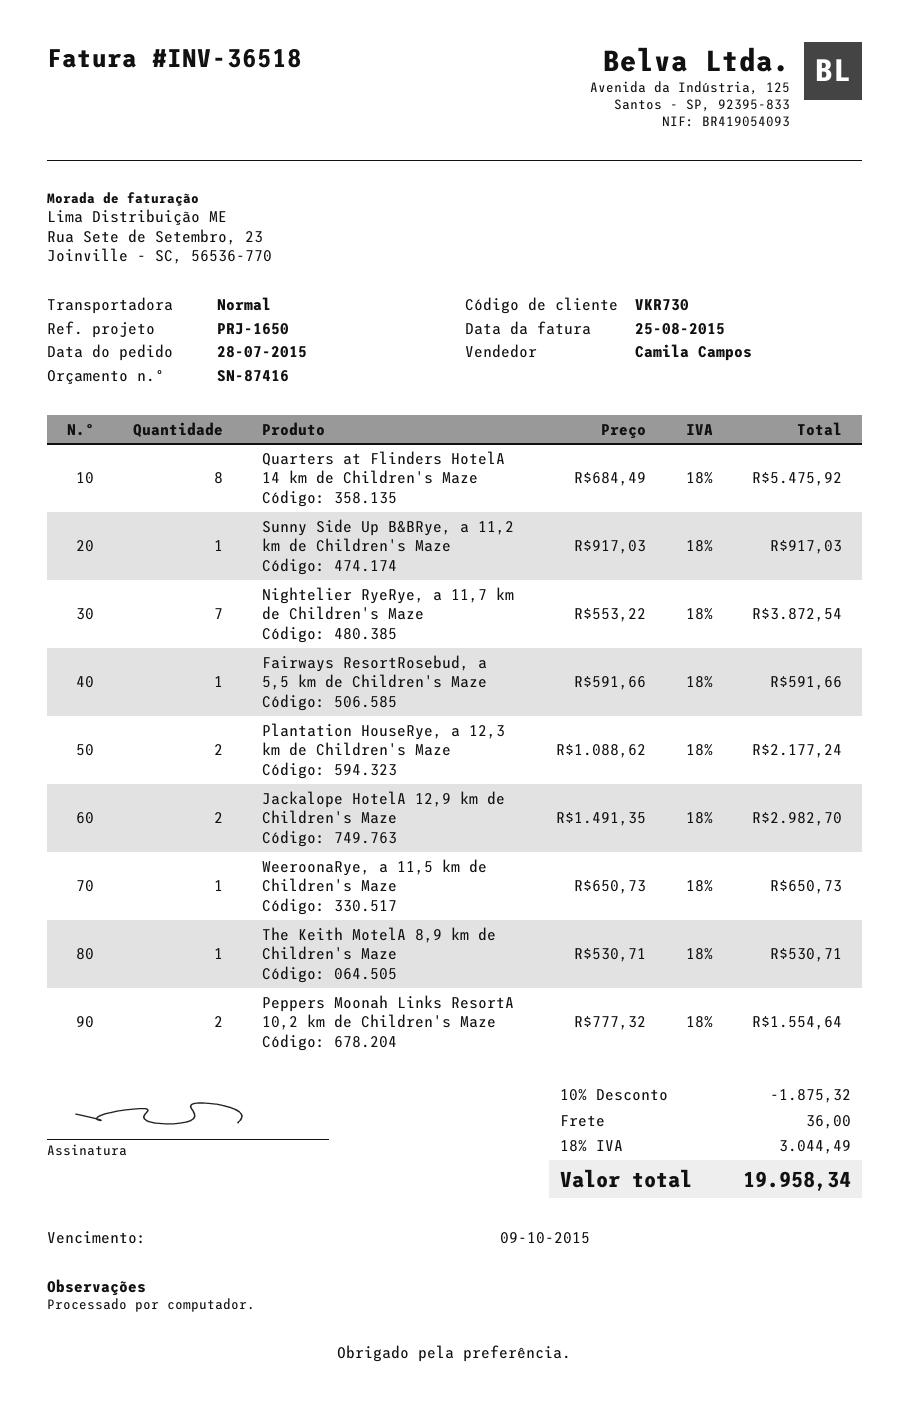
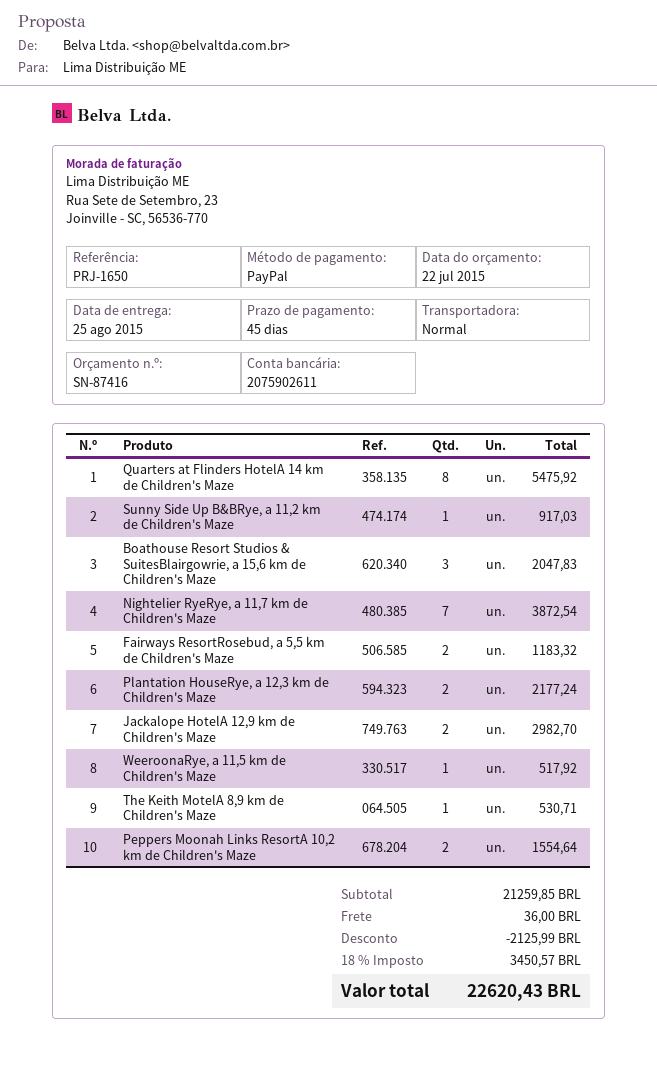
Fairways ResortRosebud, a 5,5 km de Children's Maze: 1 for 591.66 -> 2 for 1183.32
WeeroonaRye, a 11,5 km de Children's Maze: 1 for 650.73 -> 1 for 517.92
Boathouse Resort Studios & SuitesBlairgowrie, a 15,6 km de Children's Maze: none -> 3 for 2047.83
discount: 1875.32 -> 2125.99
tax: 18% = 3044.49 -> 18% = 3450.57
total: 19958.34 -> 22620.43

